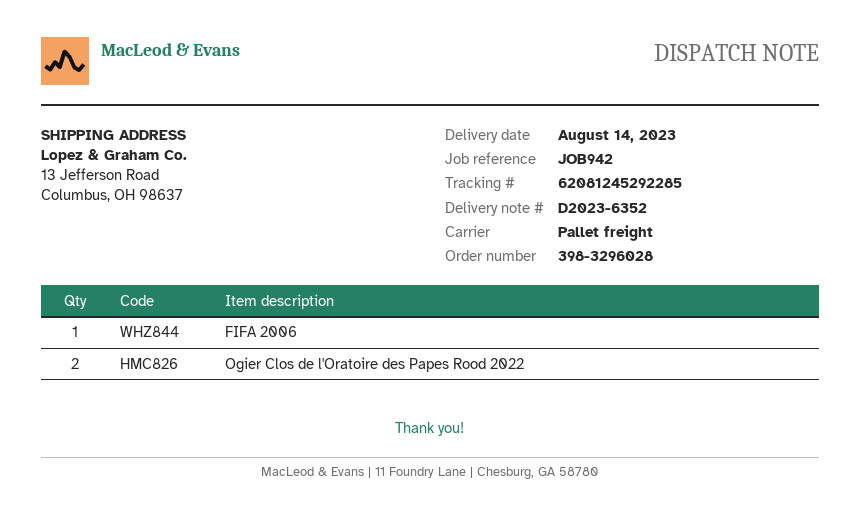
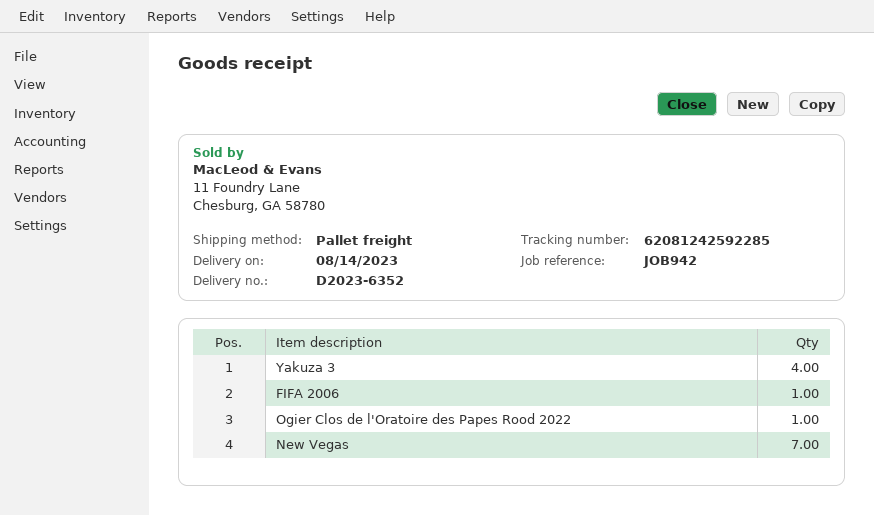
tracking number: 62081245292285 -> 62081242592285
Ogier Clos de l'Oratoire des Papes Rood 2022: 2 -> 1
Yakuza 3: none -> 4
New Vegas: none -> 7

